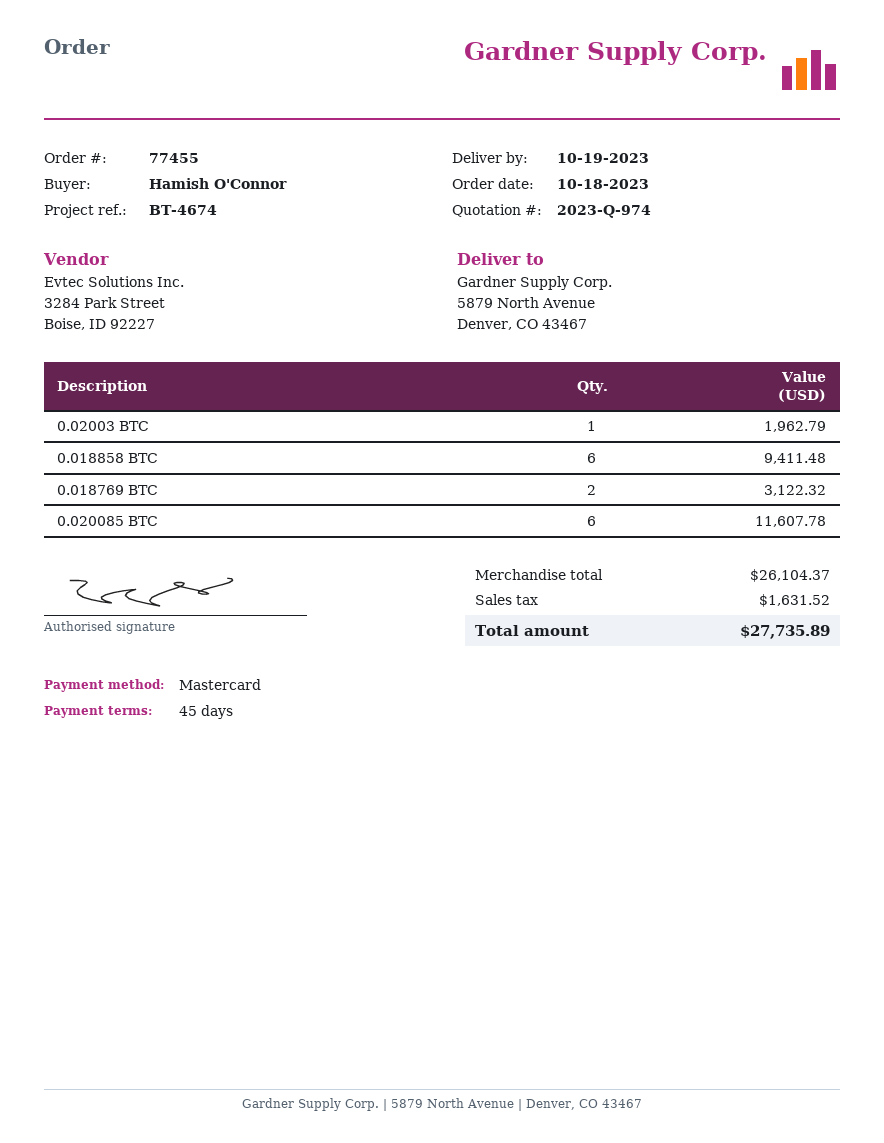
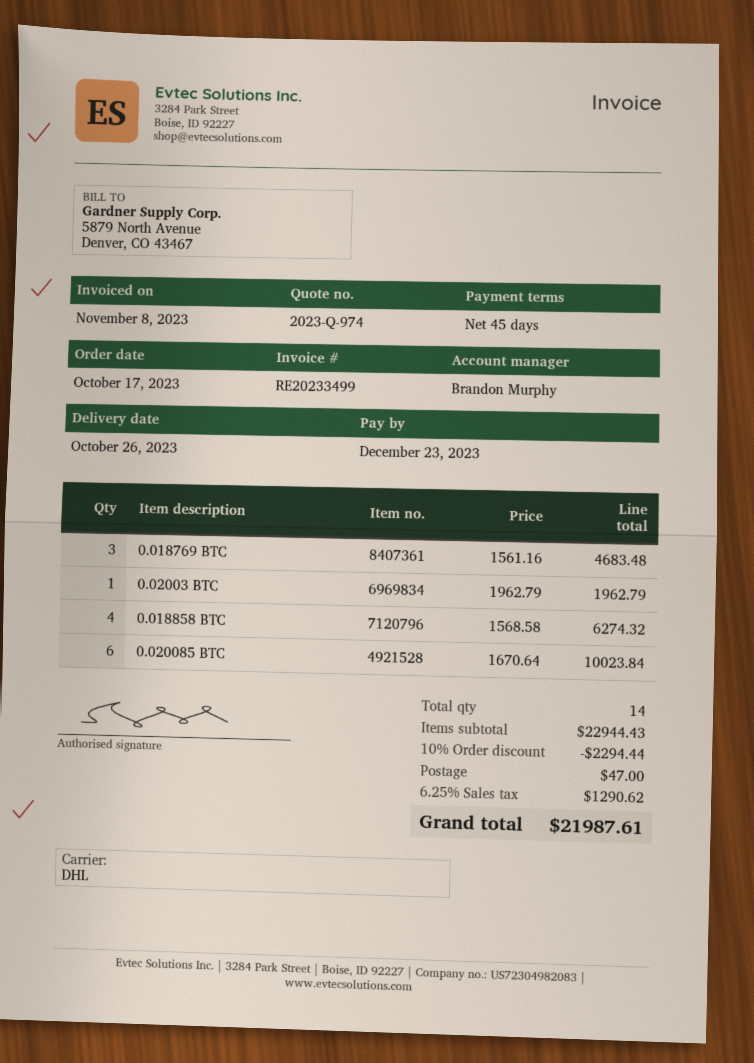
order date: 2023-10-18 -> 2023-10-17
delivery date: 2023-10-19 -> 2023-10-26
0.018858 BTC: 6 for 9411.48 -> 4 for 6274.32
0.018769 BTC: 2 for 3122.32 -> 3 for 4683.48
0.020085 BTC: 6 for 11607.78 -> 6 for 10023.84
subtotal: 26104.37 -> 22944.43
discount: none -> 10% = 2294.44
shipping: none -> 47.00
tax: 1631.52 -> 1290.62
total: 27735.89 -> 21987.61

